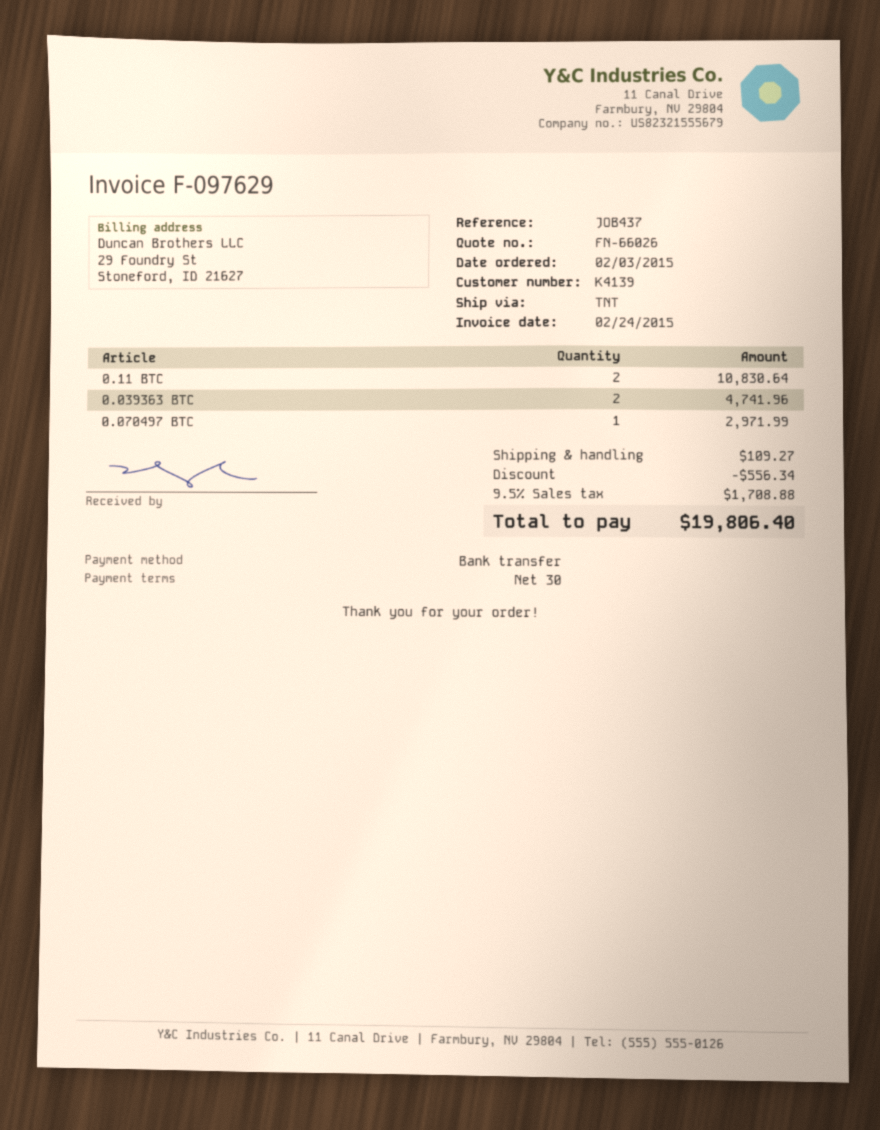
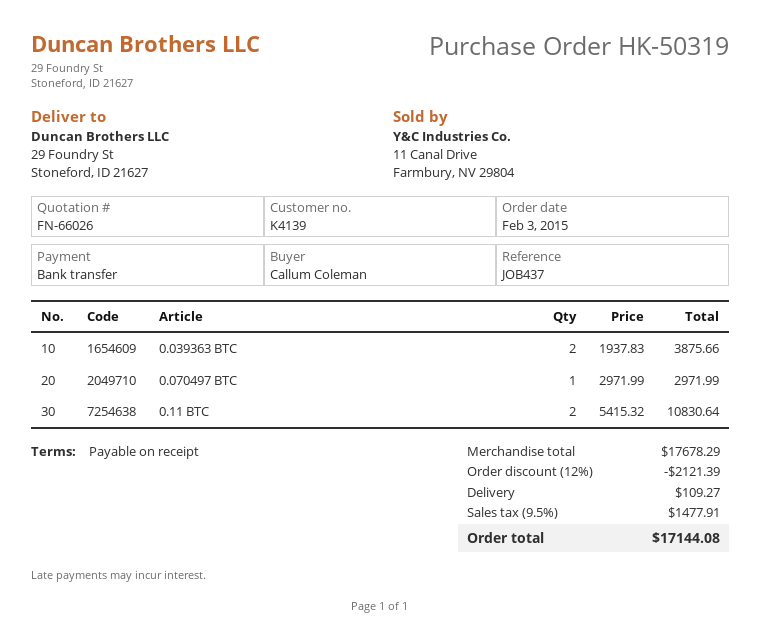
payment terms: 30 days -> on receipt
0.039363 BTC: 2 for 4741.96 -> 2 for 3875.66
discount: 556.34 -> 2121.39
tax: 9.5% = 1708.88 -> 9.5% = 1477.91
total: 19806.40 -> 17144.08

